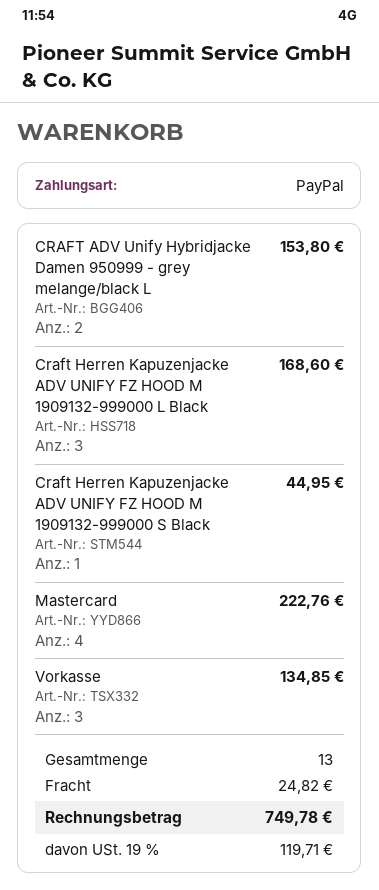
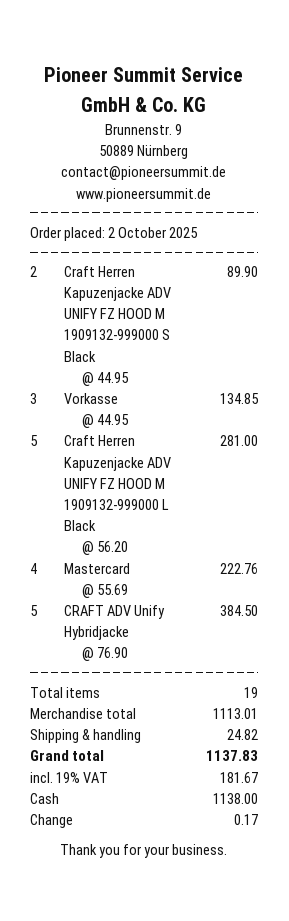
payment method: PayPal -> cash
CRAFT ADV Unify Hybridjacke Damen 950999 - grey melange/black L: 2 for 153.80 -> 5 for 384.50
Craft Herren Kapuzenjacke ADV UNIFY FZ HOOD M 1909132-999000 L Black: 3 for 168.60 -> 5 for 281.00
Craft Herren Kapuzenjacke ADV UNIFY FZ HOOD M 1909132-999000 S Black: 1 for 44.95 -> 2 for 89.90
total quantity: 13 -> 19
tax: 19% = 119.71 -> 19% = 181.67
total: 749.78 -> 1137.83

